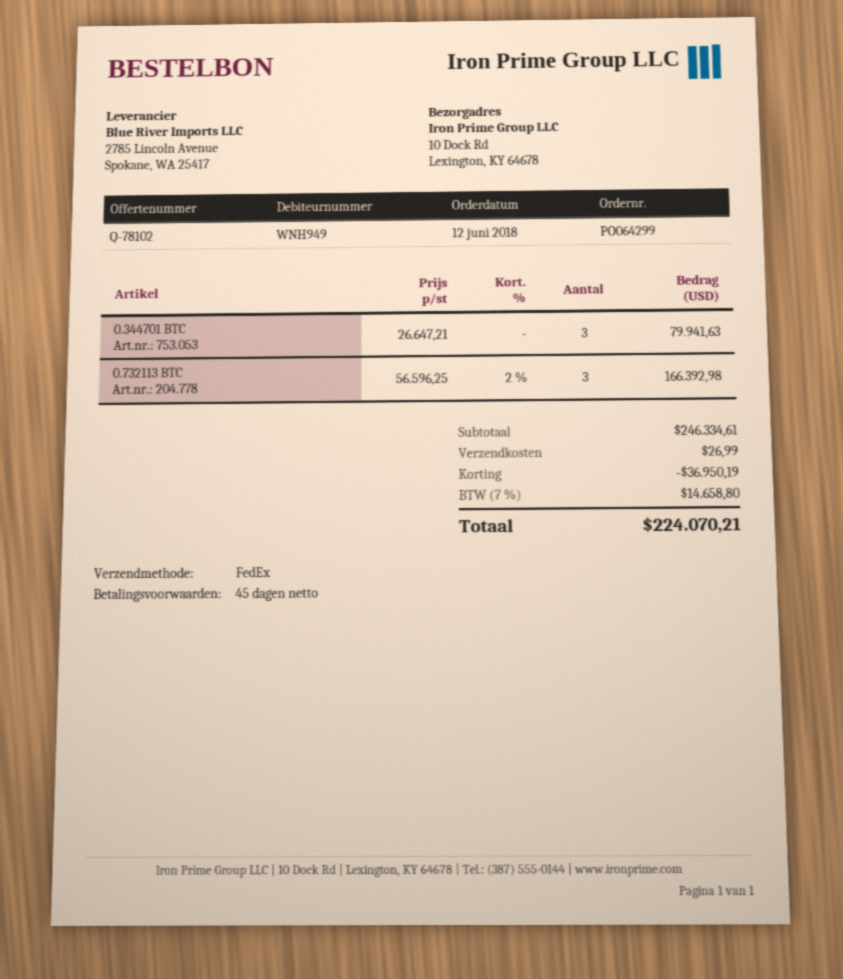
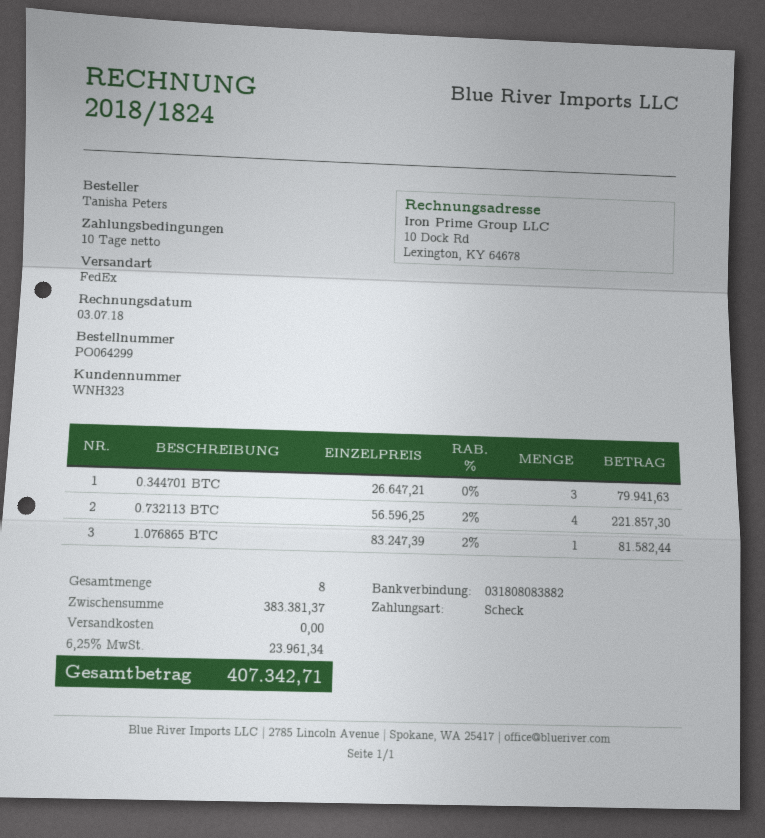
payment terms: 45 days -> 10 days
customer number: WNH949 -> WNH323
0.732113 BTC: 3 x 56596.25 - 2% = 166392.98 -> 4 x 56596.25 - 2% = 221857.30
1.076865 BTC: none -> 1 x 83247.39 - 2% = 81582.44
subtotal: 246334.61 -> 383381.37
discount: 36950.19 -> none
shipping: 26.99 -> 0.00
tax: 7% = 14658.80 -> 6.25% = 23961.34
total: 224070.21 -> 407342.71

